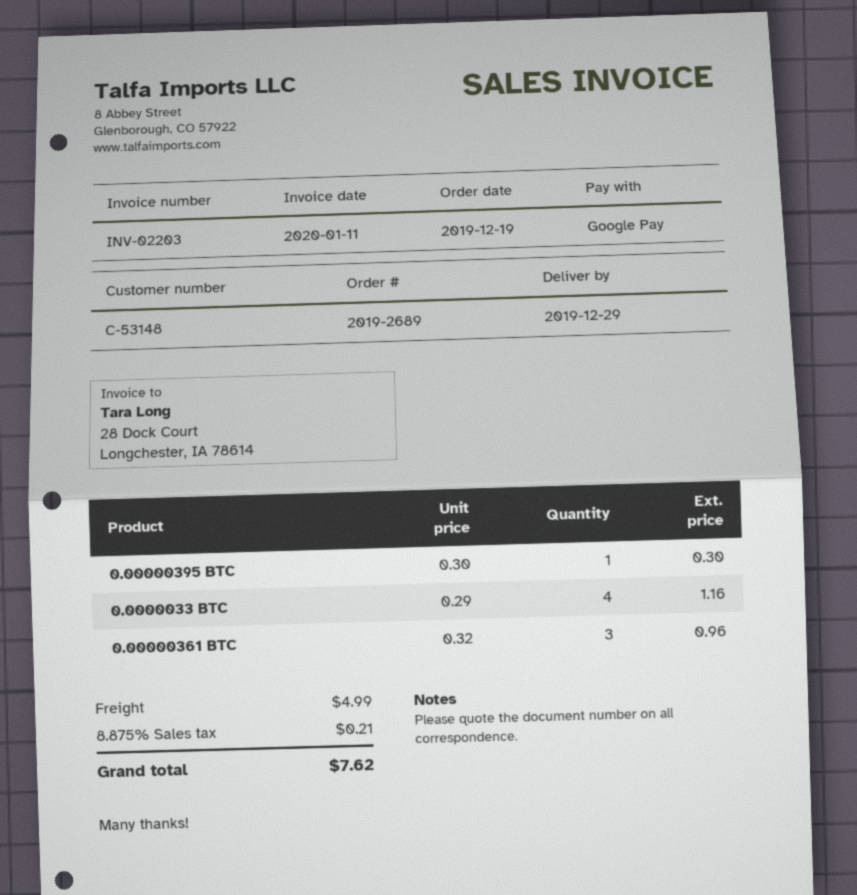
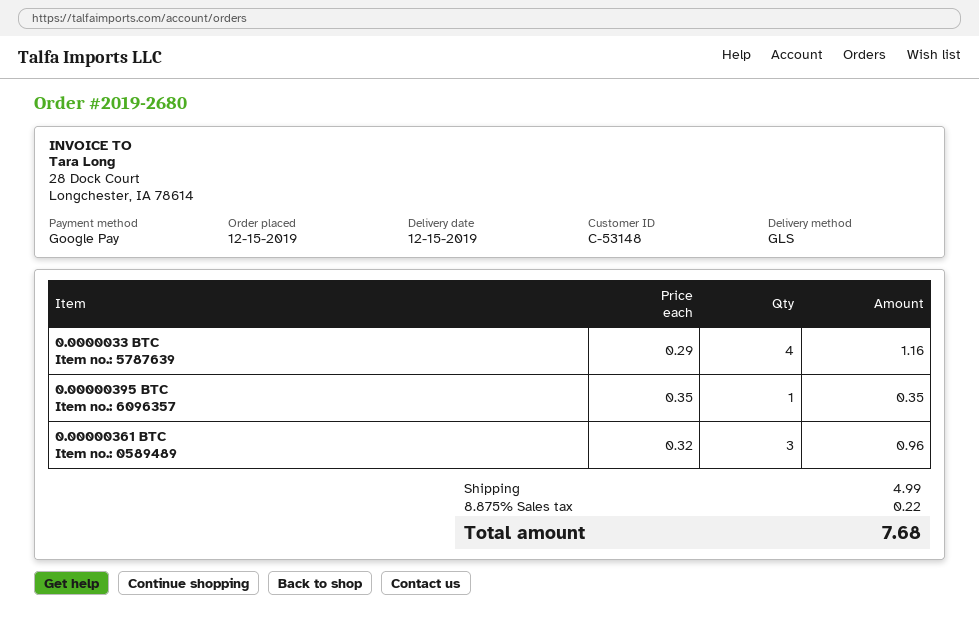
order number: 2019-2689 -> 2019-2680
order date: 2019-12-19 -> 2019-12-15
delivery date: 2019-12-29 -> 2019-12-15
0.00000395 BTC: 1 x 0.30 = 0.30 -> 1 x 0.35 = 0.35
tax: 8.875% = 0.21 -> 8.875% = 0.22
total: 7.62 -> 7.68

